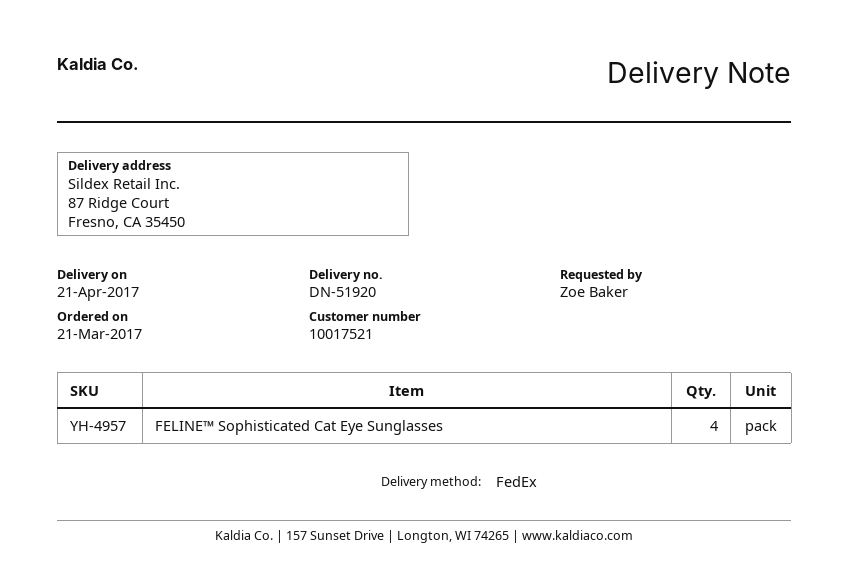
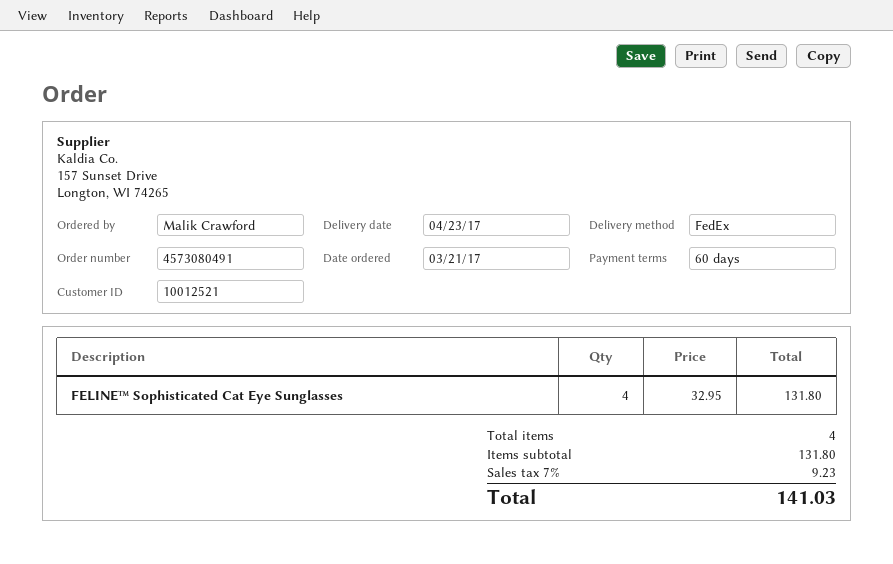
delivery date: 2017-04-21 -> 2017-04-23
customer number: 10017521 -> 10012521
ordered by: Zoe Baker -> Malik Crawford

